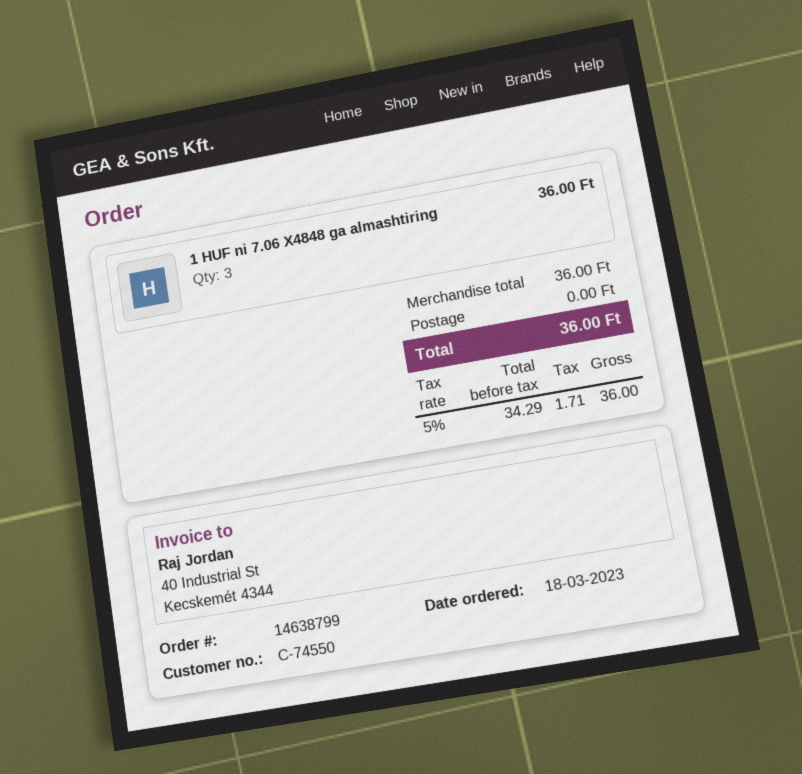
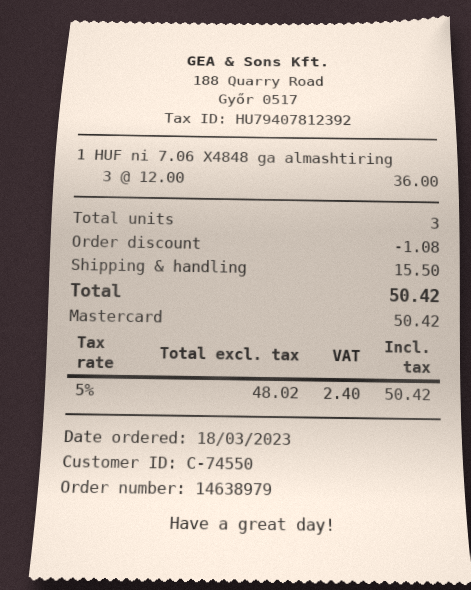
order number: 14638799 -> 14638979
discount: none -> 1.08
shipping: 0.00 -> 15.50
net: 34.29 -> 48.02
tax: 5% = 1.71 -> 5% = 2.40
total: 36.00 -> 50.42

